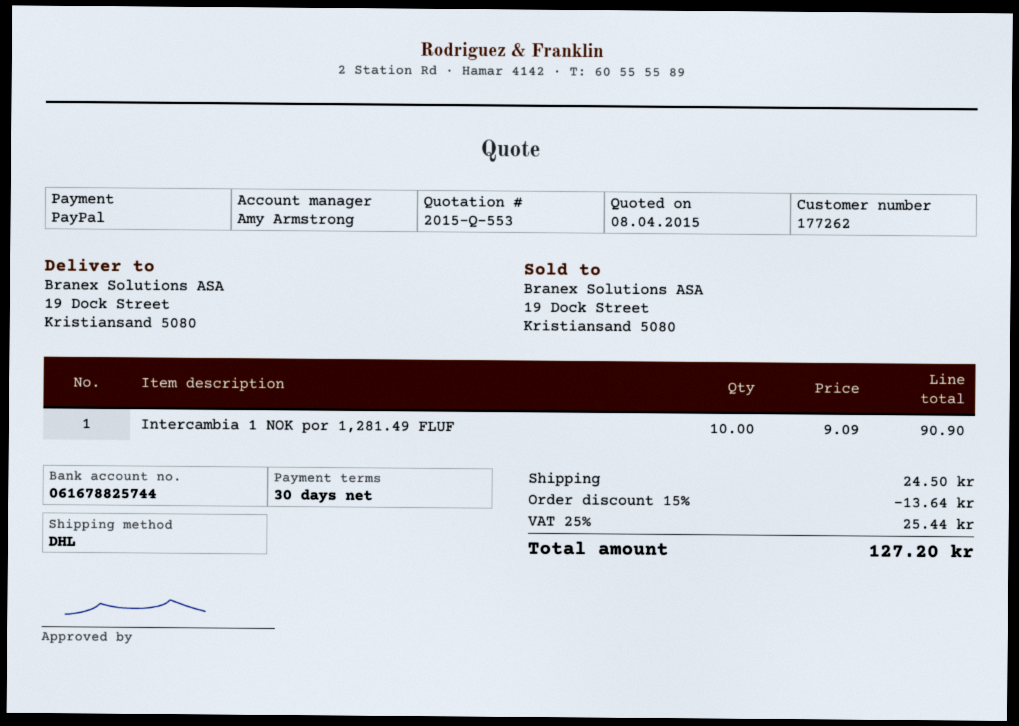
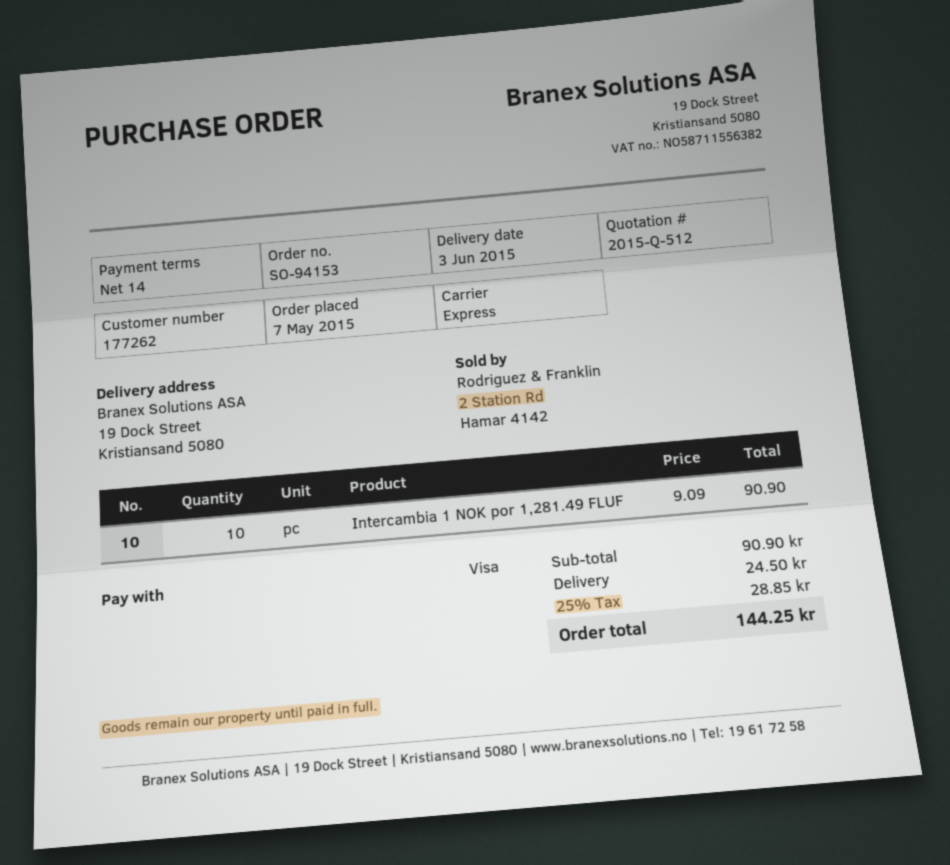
quote number: 2015-Q-553 -> 2015-Q-512
payment terms: 30 days -> 14 days
payment method: PayPal -> Visa
shipping method: DHL -> express
discount: 15% = 13.64 -> none
tax: 25% = 25.44 -> 25% = 28.85
total: 127.20 -> 144.25

